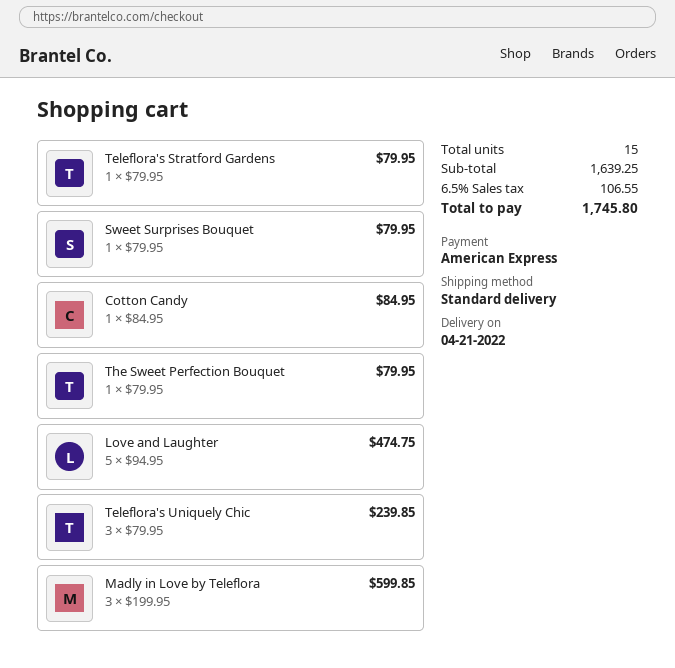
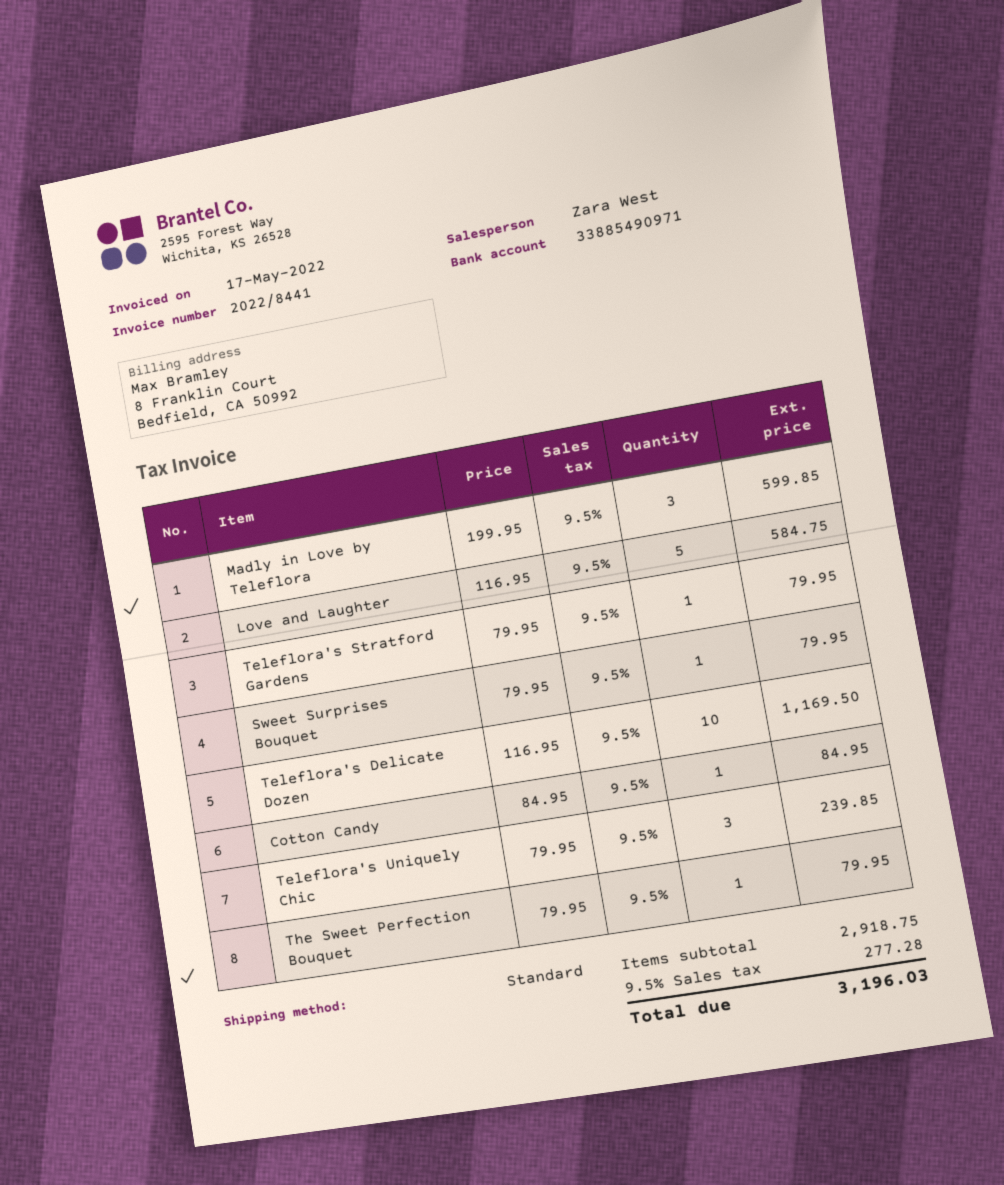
Love and Laughter: 5 x 94.95 = 474.75 -> 5 x 116.95 = 584.75
Teleflora's Delicate Dozen: none -> 10 x 116.95 = 1169.50
subtotal: 1639.25 -> 2918.75
tax: 6.5% = 106.55 -> 9.5% = 277.28
total: 1745.80 -> 3196.03

